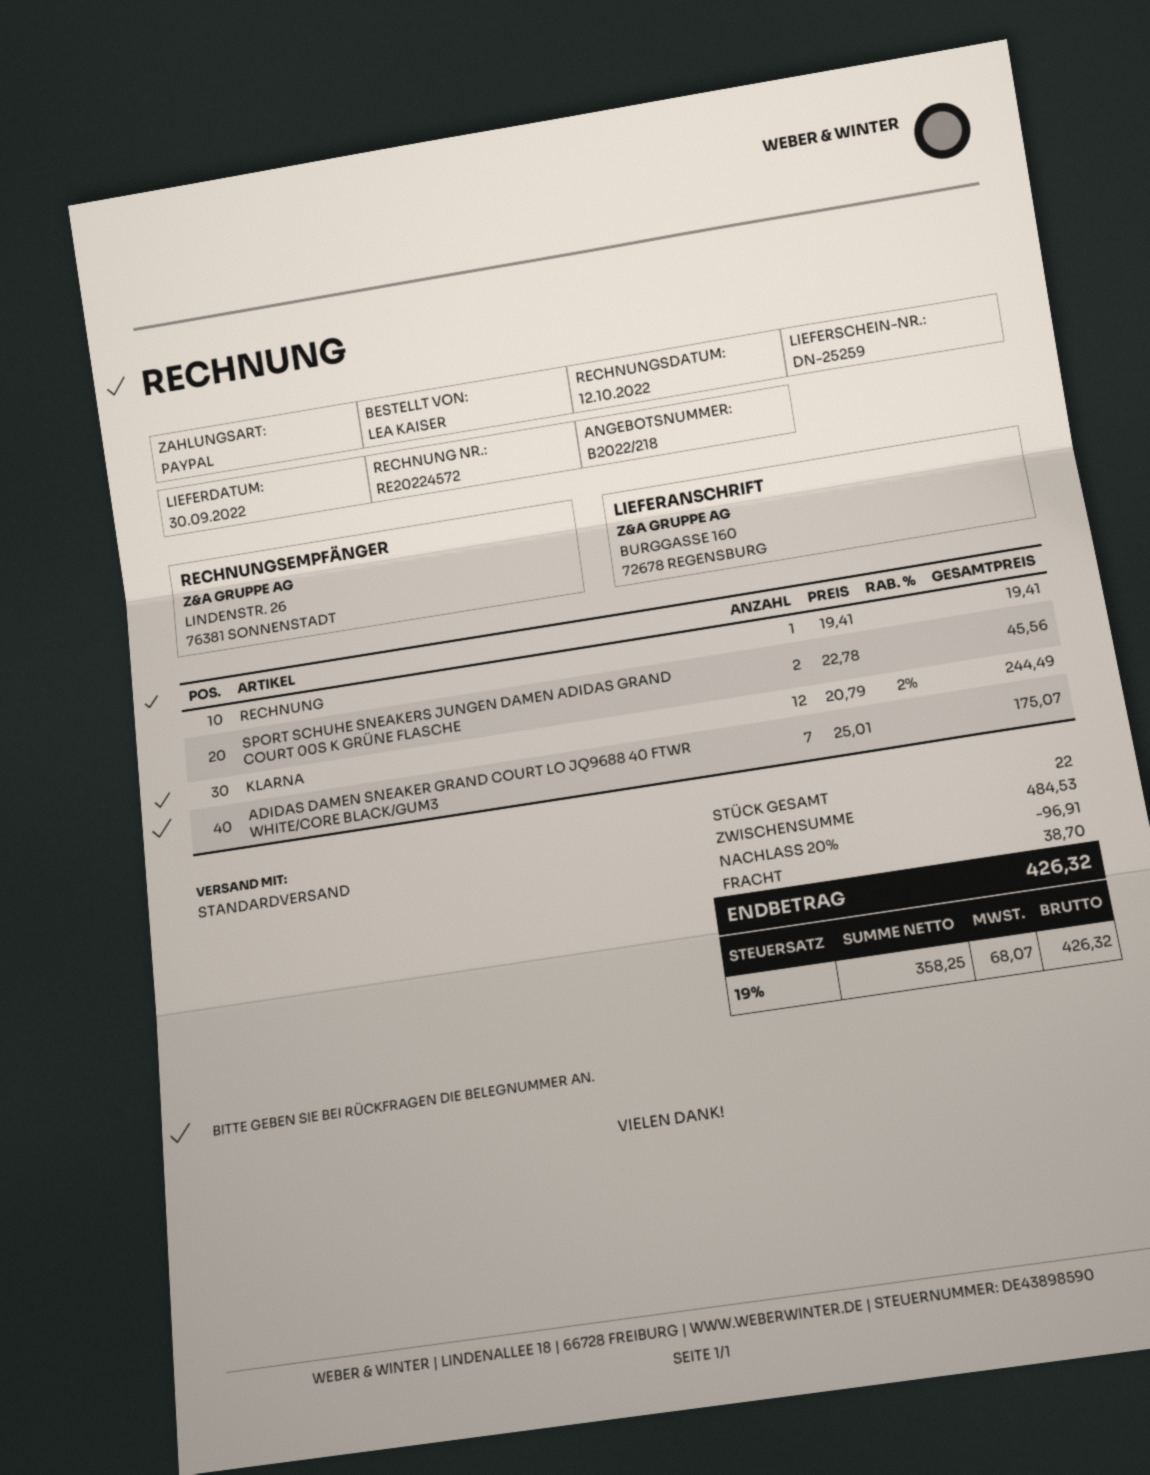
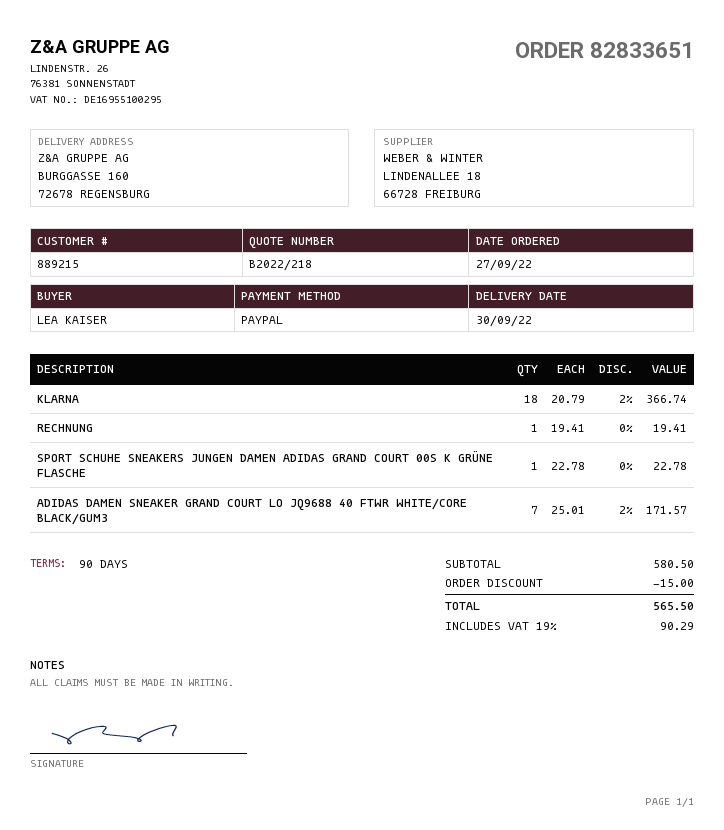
SPORT SCHUHE SNEAKERS JUNGEN DAMEN ADIDAS GRAND COURT 00S K GRÜNE FLASCHE: 2 x 22.78 = 45.56 -> 1 x 22.78 = 22.78
KLARNA: 12 x 20.79 - 2% = 244.49 -> 18 x 20.79 - 2% = 366.74
ADIDAS DAMEN SNEAKER GRAND COURT LO JQ9688 40 FTWR WHITE/CORE BLACK/GUM3: 7 x 25.01 = 175.07 -> 7 x 25.01 - 2% = 171.57
subtotal: 484.53 -> 580.50
discount: 96.91 -> 15.00
shipping: 38.70 -> none
tax: 19% = 68.07 -> 19% = 90.29
total: 426.32 -> 565.50

